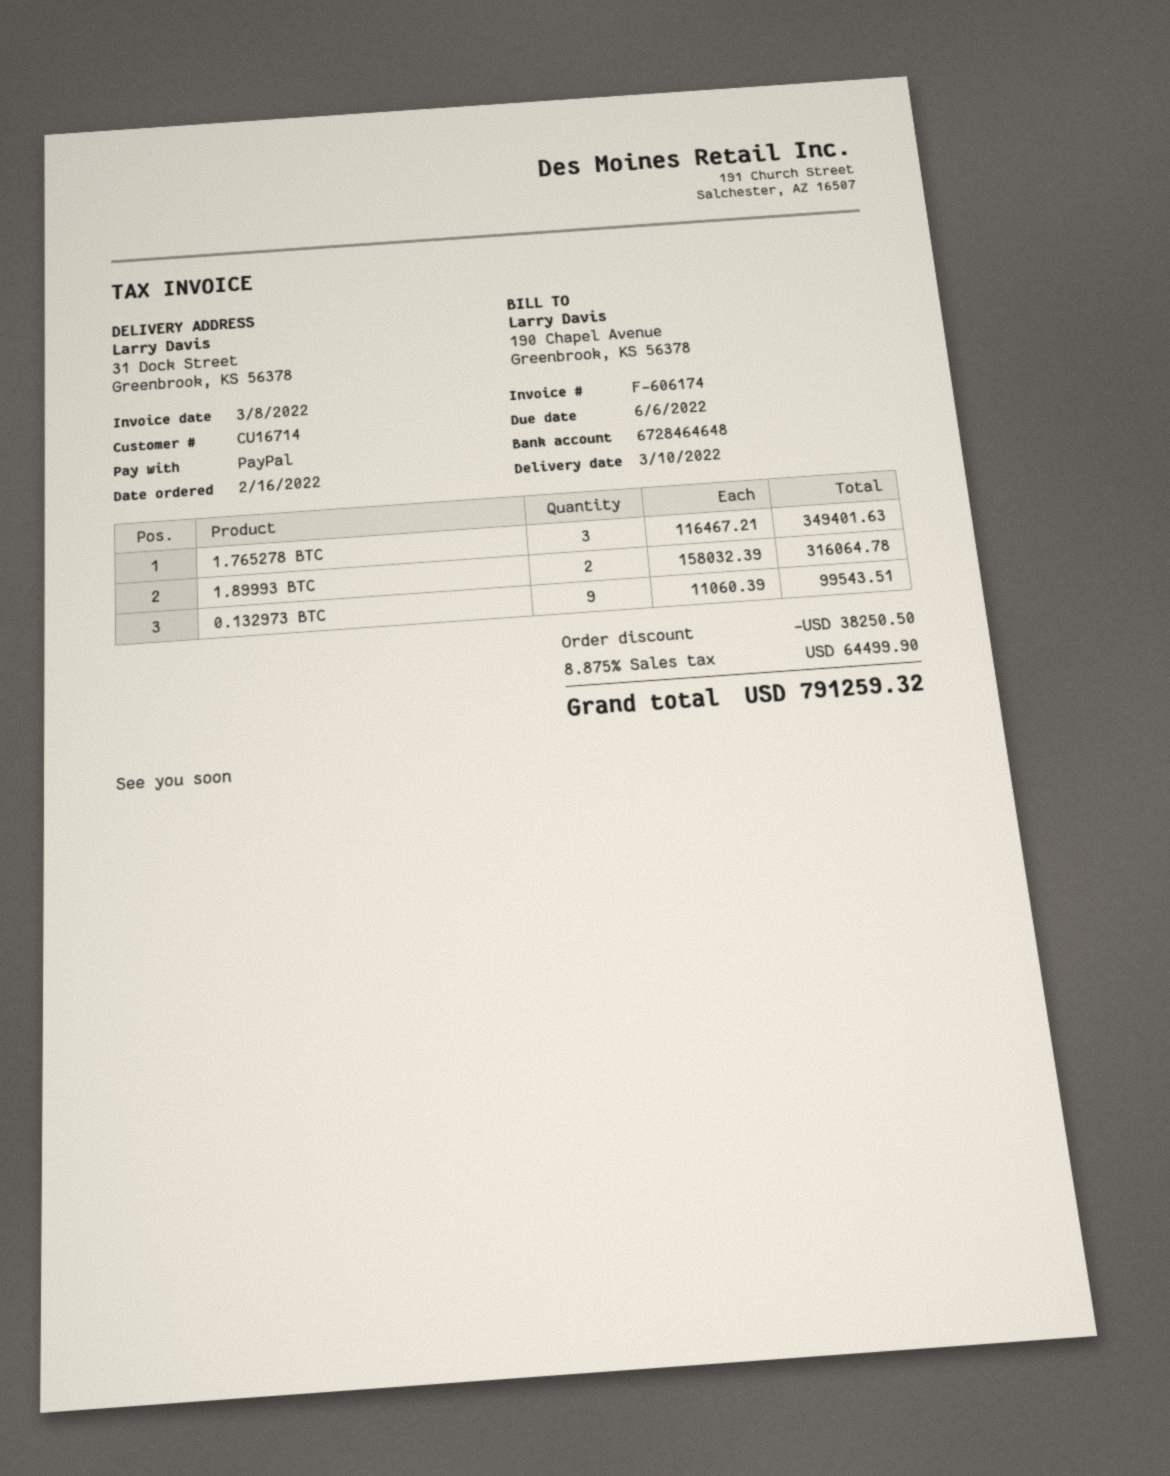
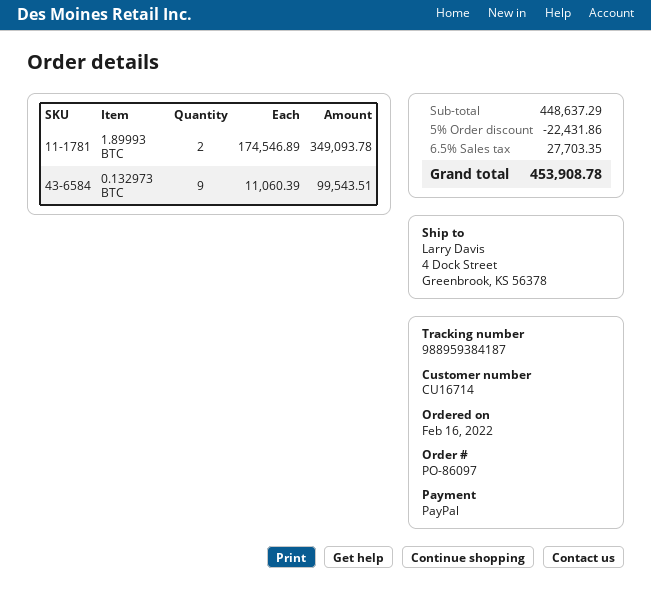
ship to: 31 Dock Street, Greenbrook, KS 56378 -> 4 Dock Street, Greenbrook, KS 56378
1.765278 BTC: 3 x 116467.21 = 349401.63 -> none
1.89993 BTC: 2 x 158032.39 = 316064.78 -> 2 x 174546.89 = 349093.78
discount: 38250.50 -> 22431.86
tax: 8.875% = 64499.90 -> 6.5% = 27703.35
total: 791259.32 -> 453908.78

